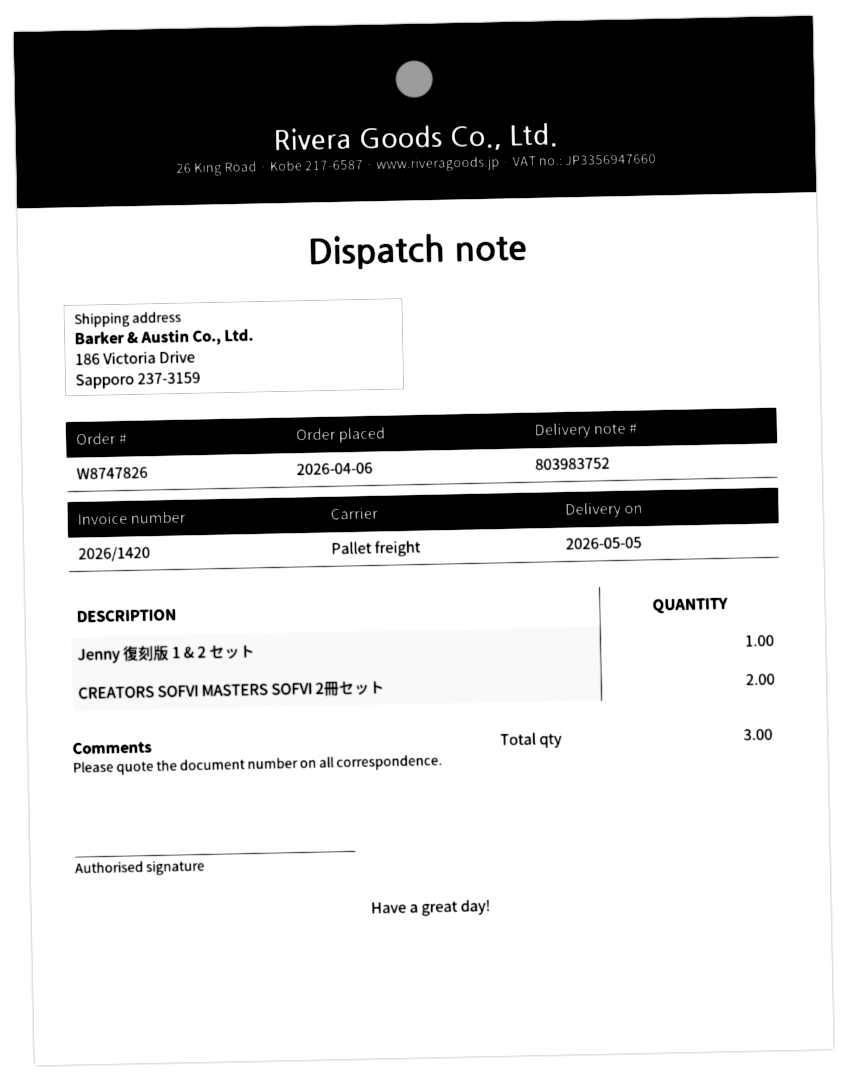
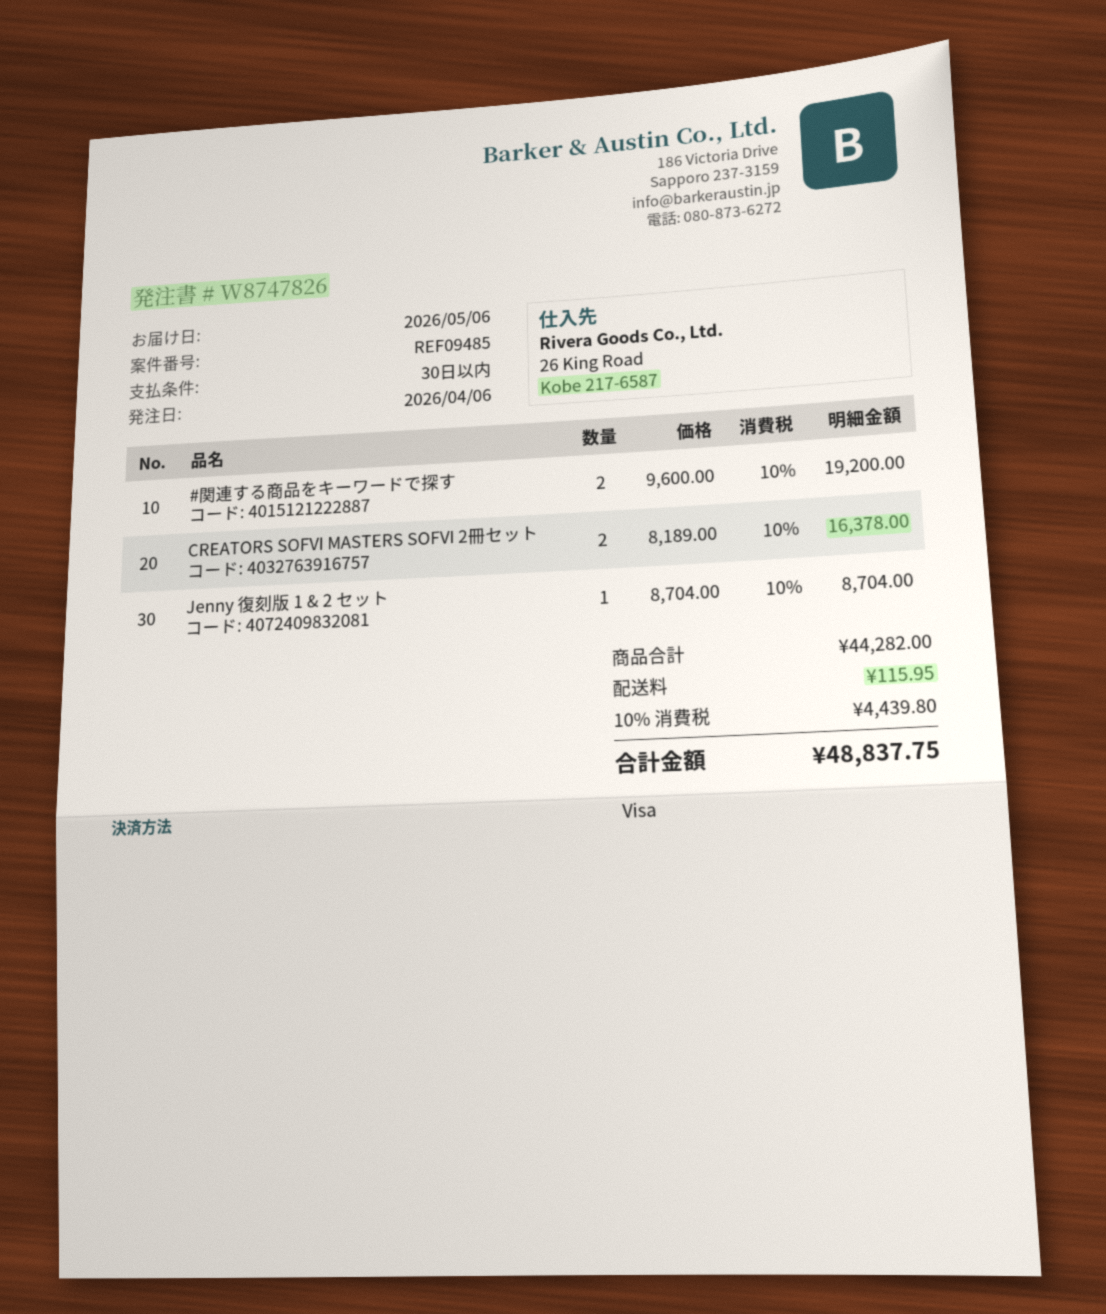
delivery date: 2026-05-05 -> 2026-05-06
#関連する商品をキーワードで探す: none -> 2

